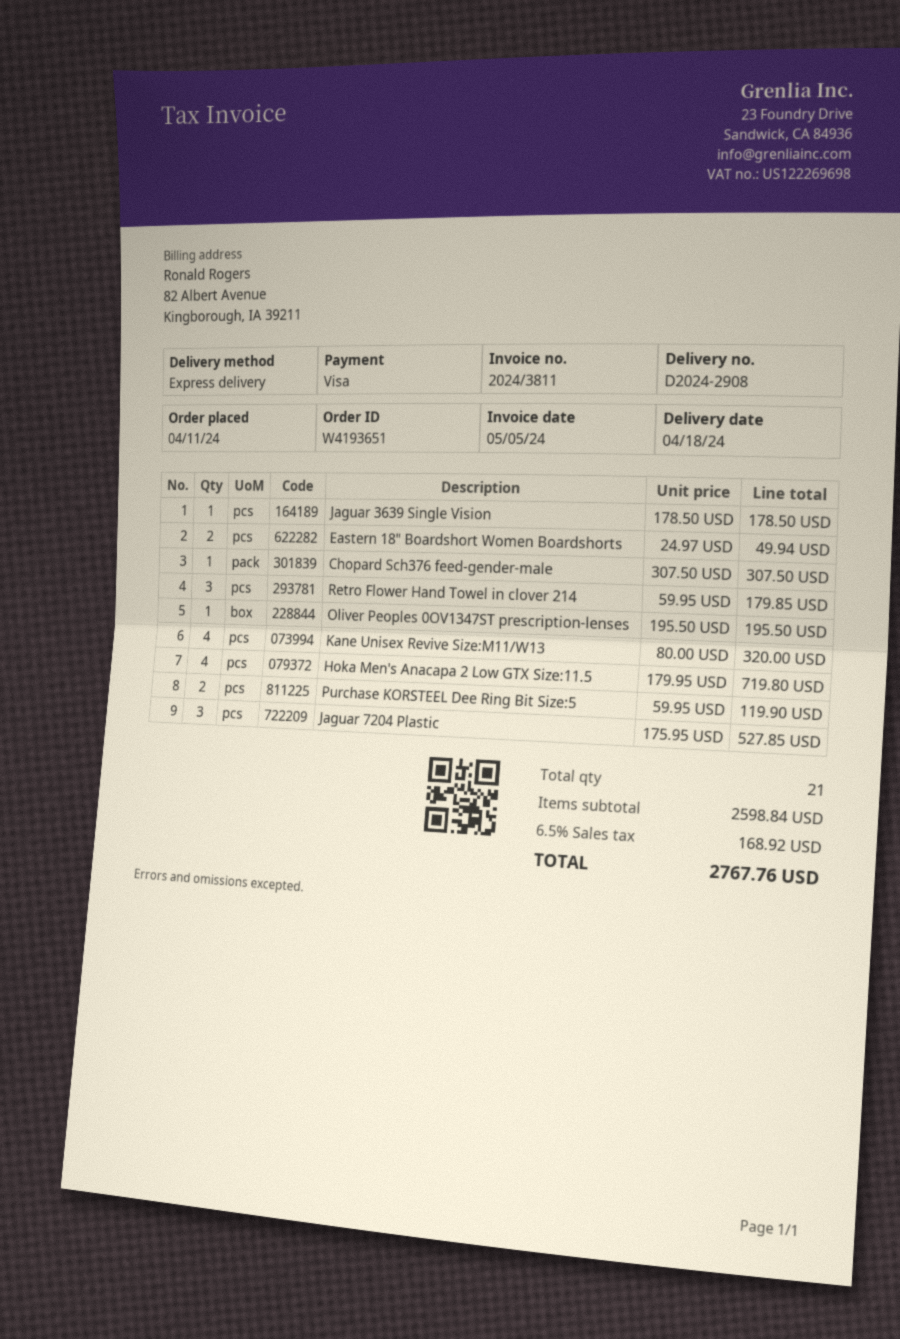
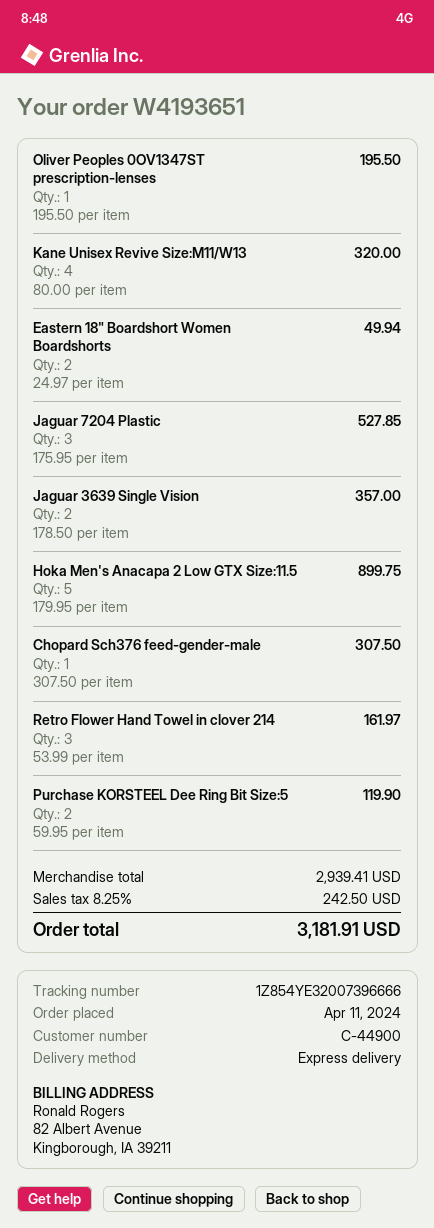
Jaguar 3639 Single Vision: 1 x 178.50 = 178.50 -> 2 x 178.50 = 357.00
Retro Flower Hand Towel in clover 214: 3 x 59.95 = 179.85 -> 3 x 53.99 = 161.97
Hoka Men's Anacapa 2 Low GTX Size:11.5: 4 x 179.95 = 719.80 -> 5 x 179.95 = 899.75
subtotal: 2598.84 -> 2939.41
tax: 6.5% = 168.92 -> 8.25% = 242.50
total: 2767.76 -> 3181.91

